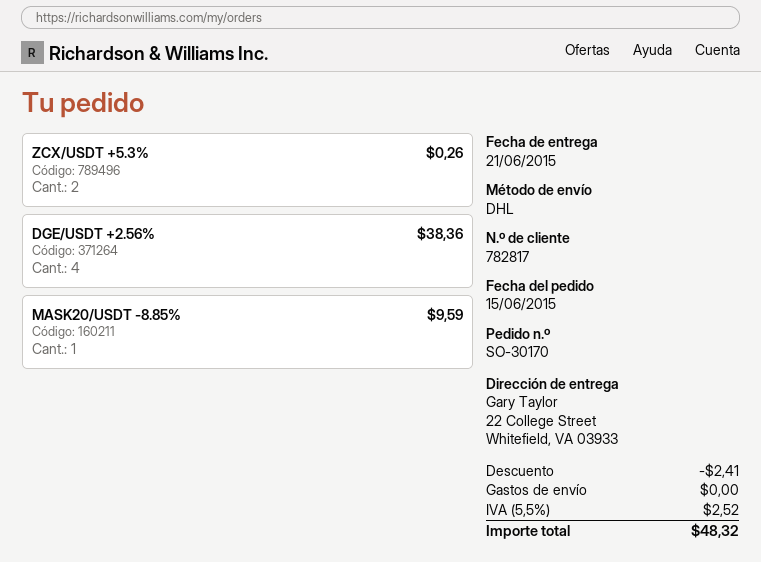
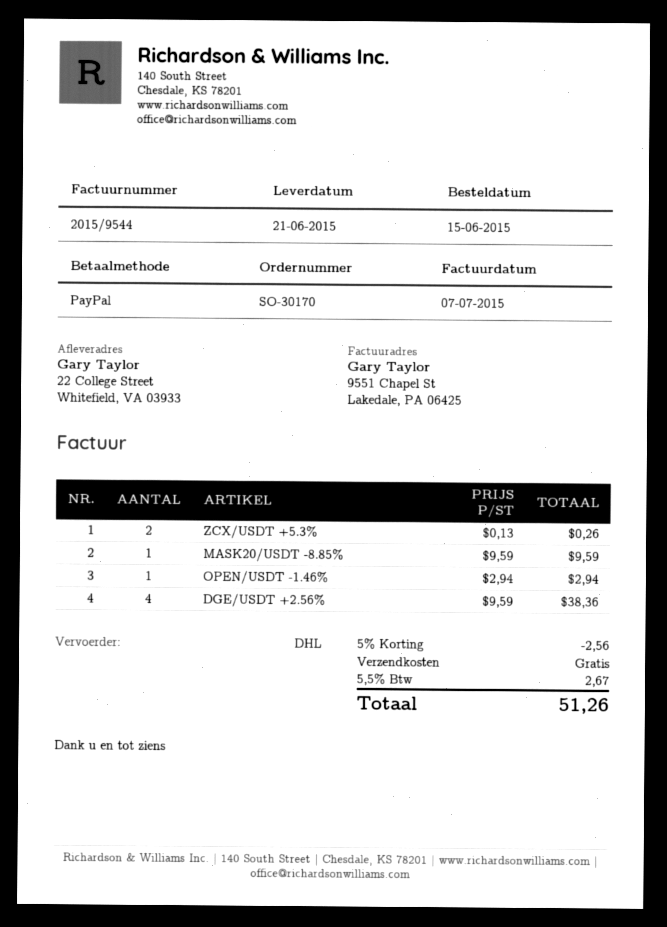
OPEN/USDT -1.46%: none -> 1 for 2.94
discount: 2.41 -> 2.56
tax: 5.5% = 2.52 -> 5.5% = 2.67
total: 48.32 -> 51.26

